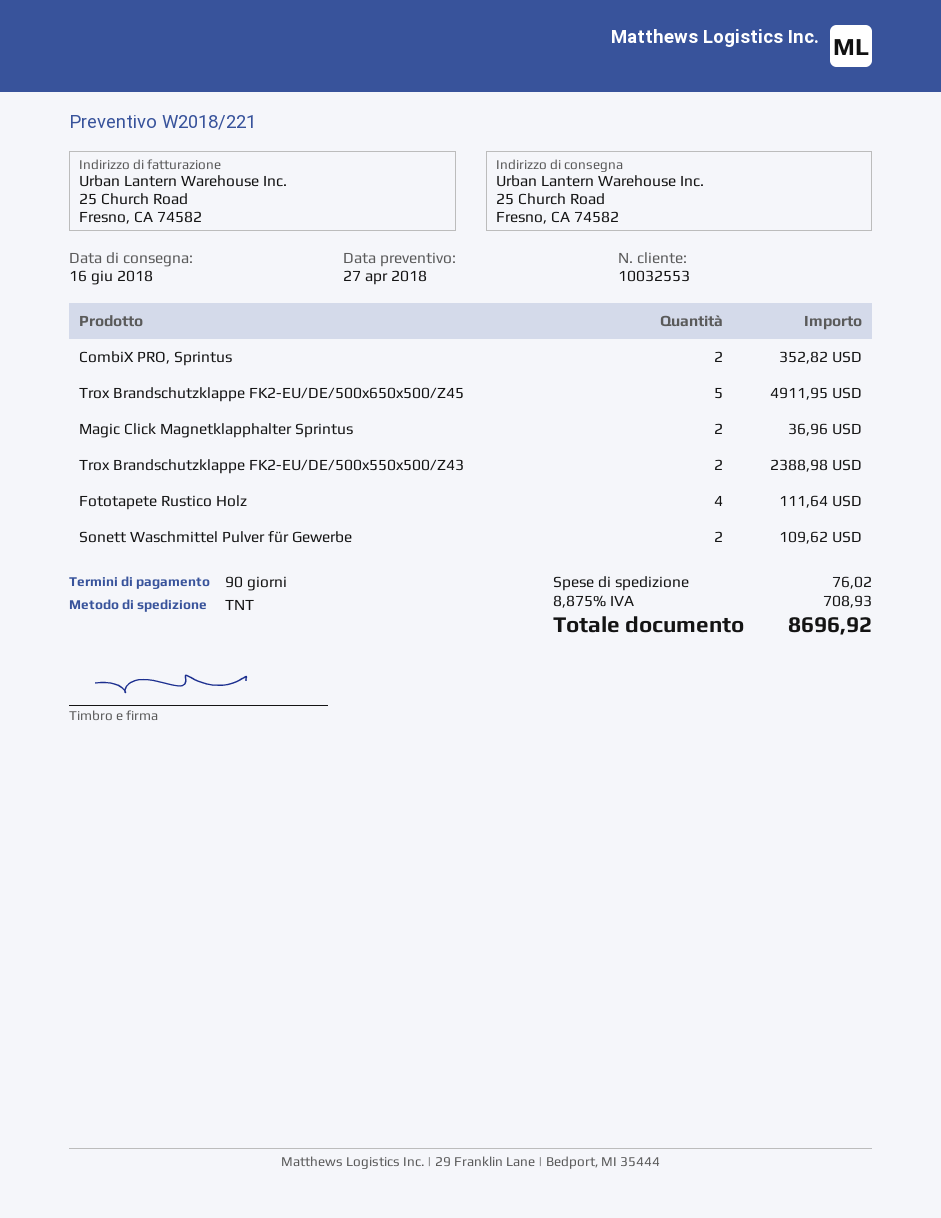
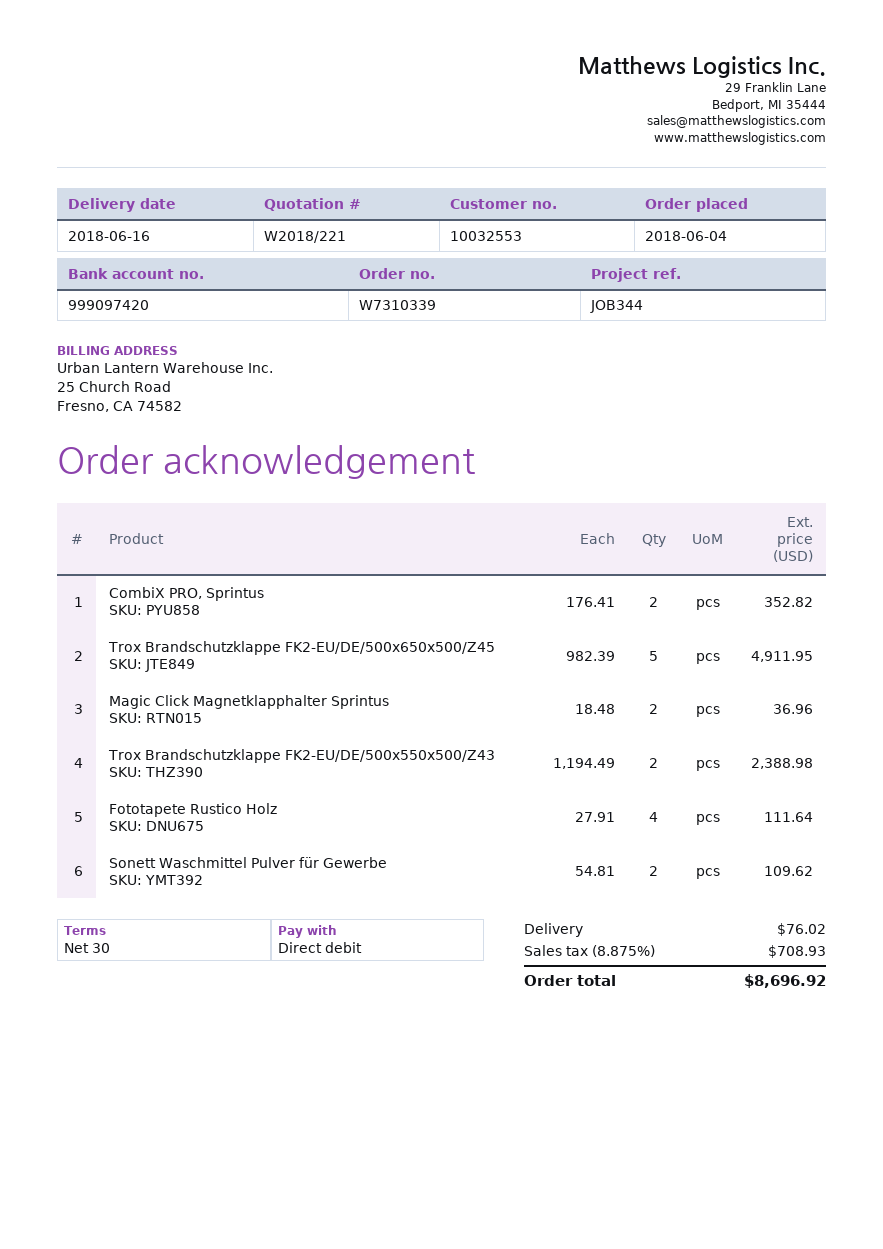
payment terms: 90 days -> 30 days

